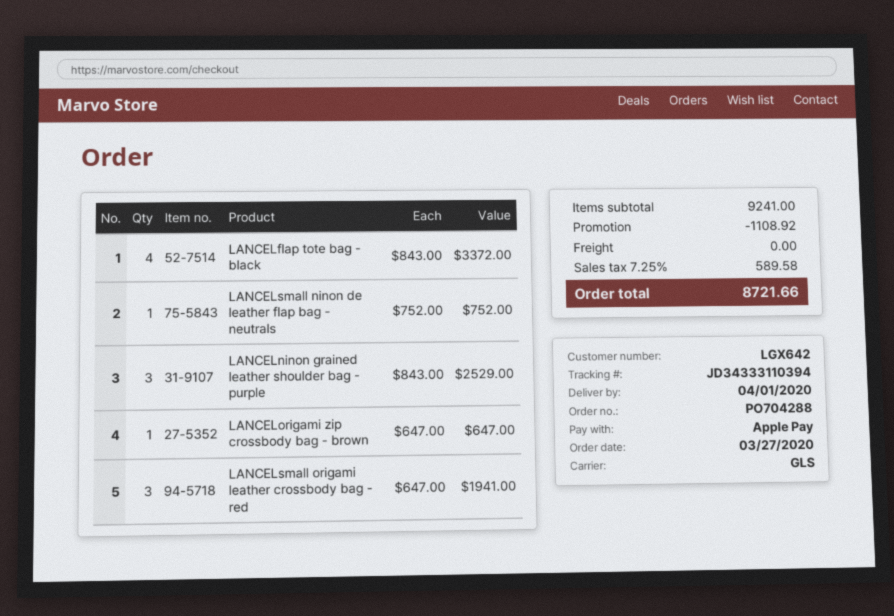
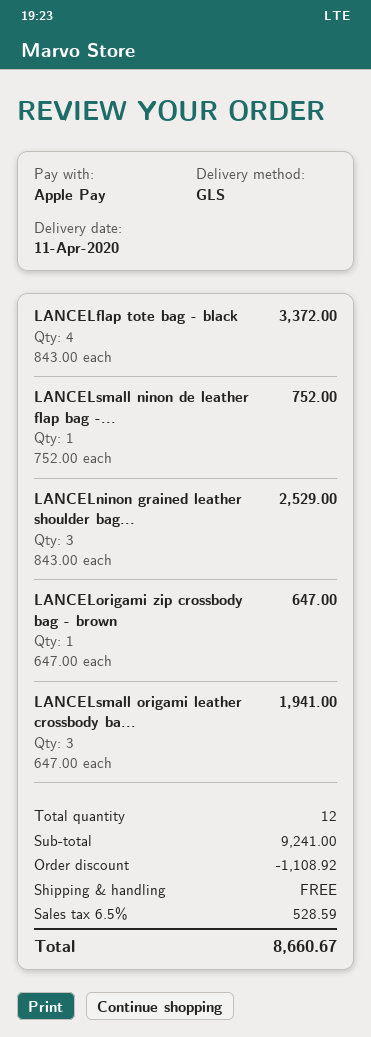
delivery date: 2020-04-01 -> 2020-04-11
tax: 7.25% = 589.58 -> 6.5% = 528.59
total: 8721.66 -> 8660.67

